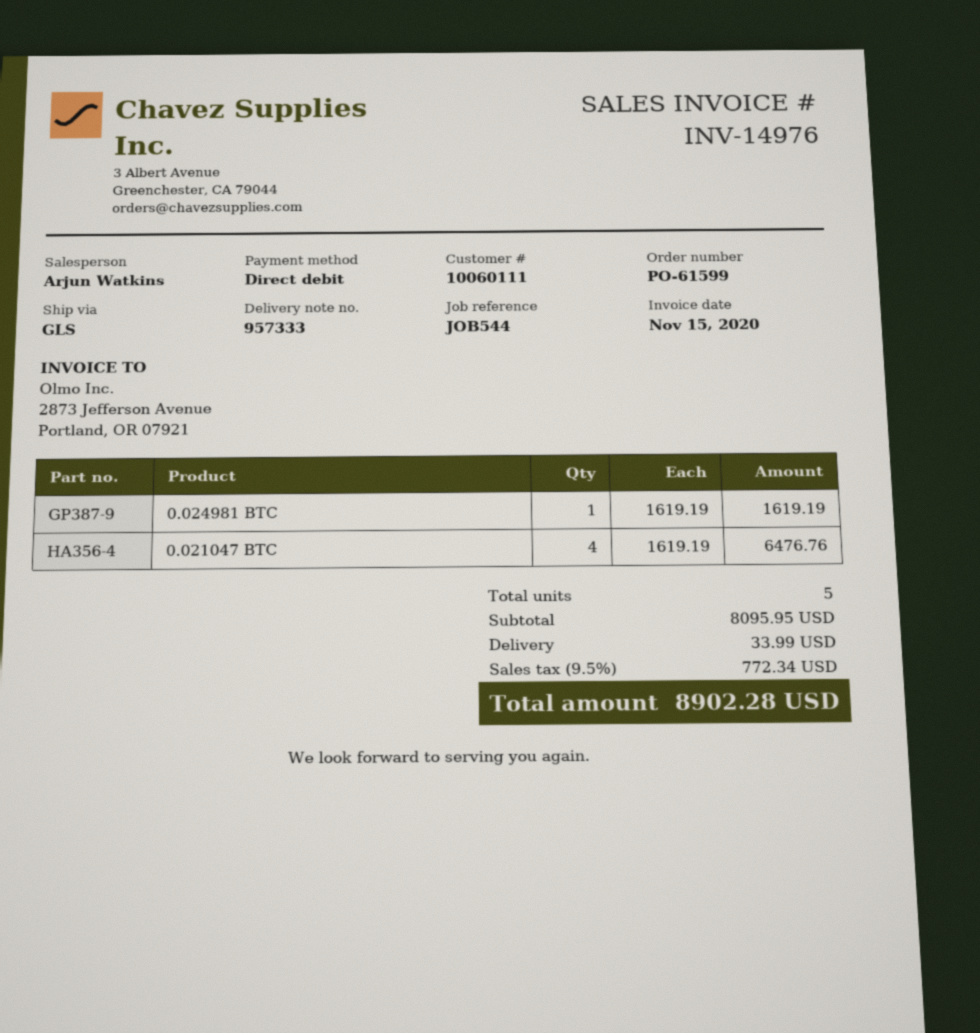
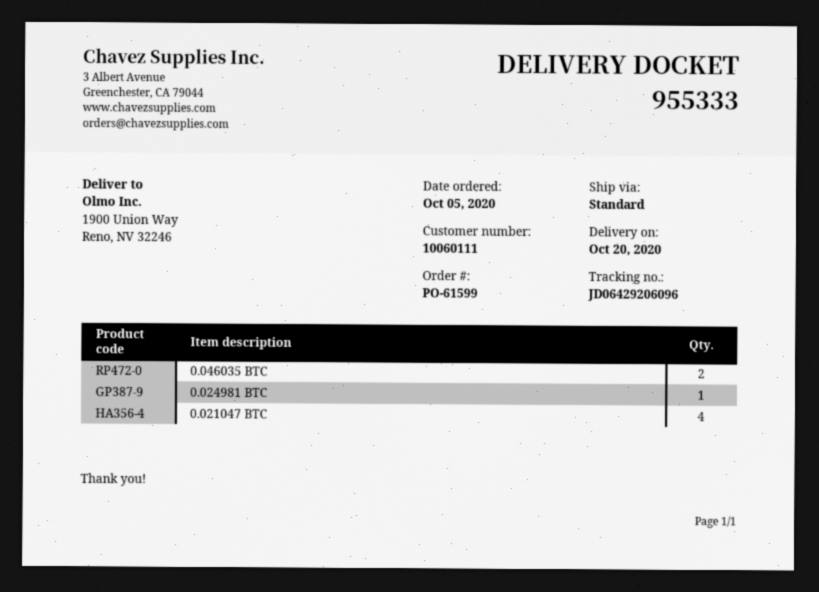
delivery note number: 957333 -> 955333
shipping method: GLS -> standard
0.046035 BTC: none -> 2

